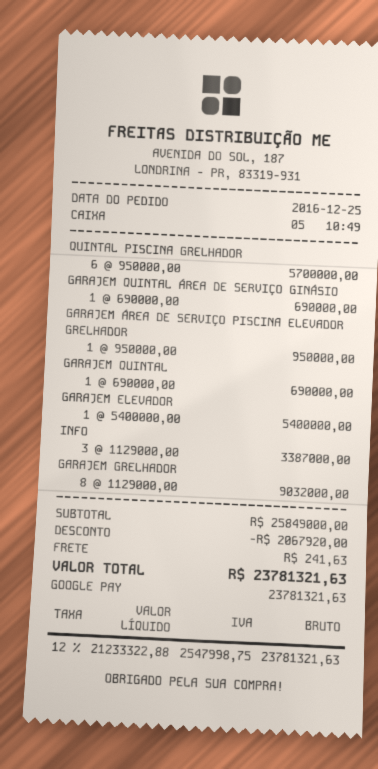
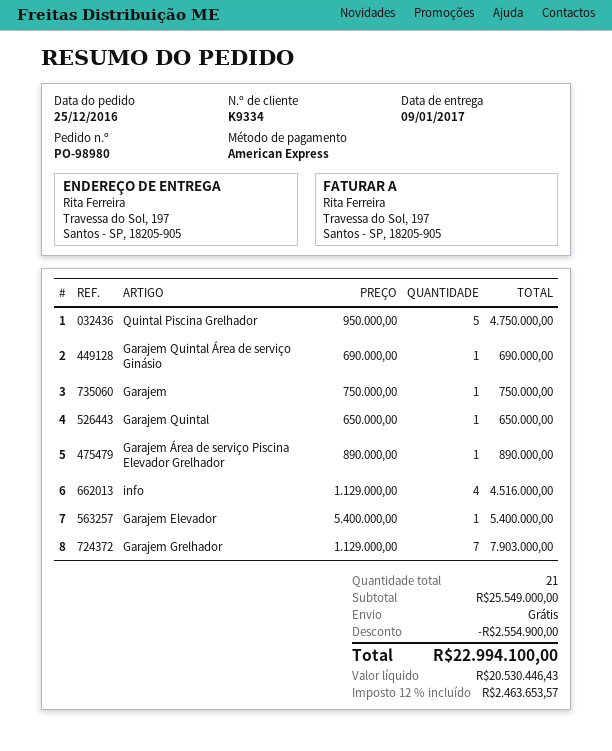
payment method: Google Pay -> American Express
QUINTAL PISCINA GRELHADOR: 6 x 950000.00 = 5700000.00 -> 5 x 950000.00 = 4750000.00
GARAJEM ÁREA DE SERVIÇO PISCINA ELEVADOR GRELHADOR: 1 x 950000.00 = 950000.00 -> 1 x 890000.00 = 890000.00
GARAJEM QUINTAL: 1 x 690000.00 = 690000.00 -> 1 x 650000.00 = 650000.00
INFO: 3 x 1129000.00 = 3387000.00 -> 4 x 1129000.00 = 4516000.00
GARAJEM GRELHADOR: 8 x 1129000.00 = 9032000.00 -> 7 x 1129000.00 = 7903000.00
Garajem: none -> 1 x 750000.00 = 750000.00
subtotal: 25849000.00 -> 25549000.00
discount: 2067920.00 -> 2554900.00
shipping: 241.63 -> 0.00
net: 21233322.88 -> 20530446.43
tax: 12% = 2547998.75 -> 12% = 2463653.57
total: 23781321.63 -> 22994100.00

